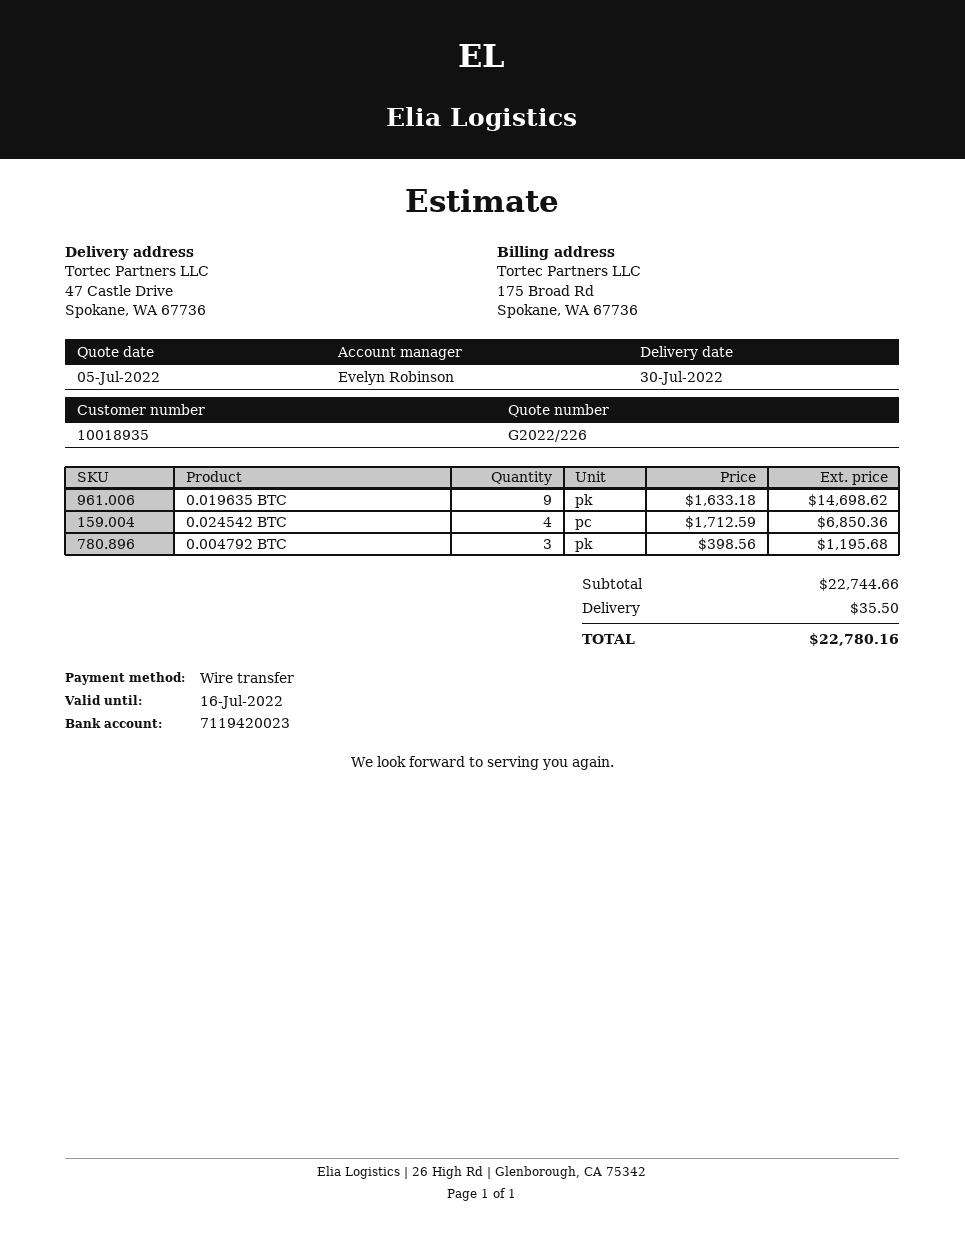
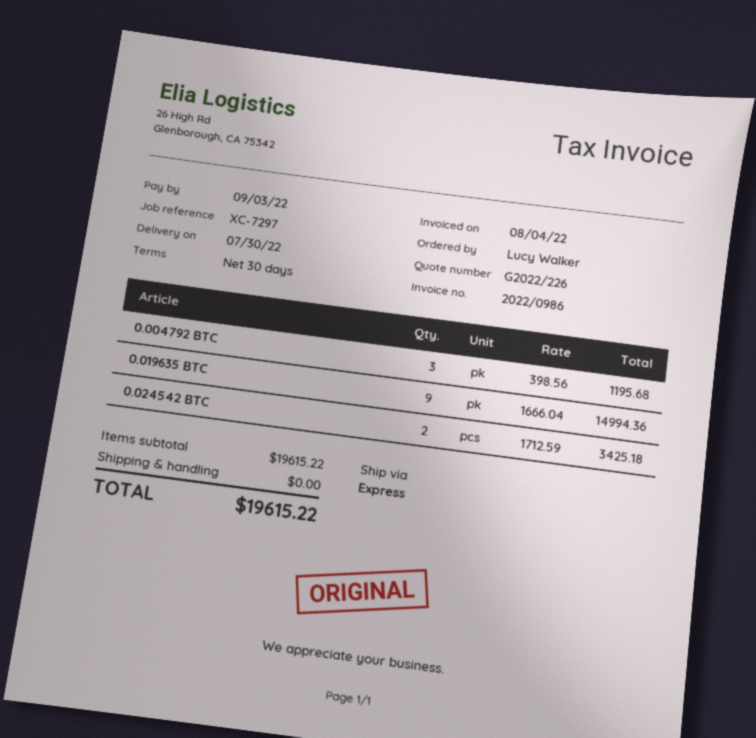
0.019635 BTC: 9 x 1633.18 = 14698.62 -> 9 x 1666.04 = 14994.36
0.024542 BTC: 4 x 1712.59 = 6850.36 -> 2 x 1712.59 = 3425.18
subtotal: 22744.66 -> 19615.22
shipping: 35.50 -> 0.00
total: 22780.16 -> 19615.22

